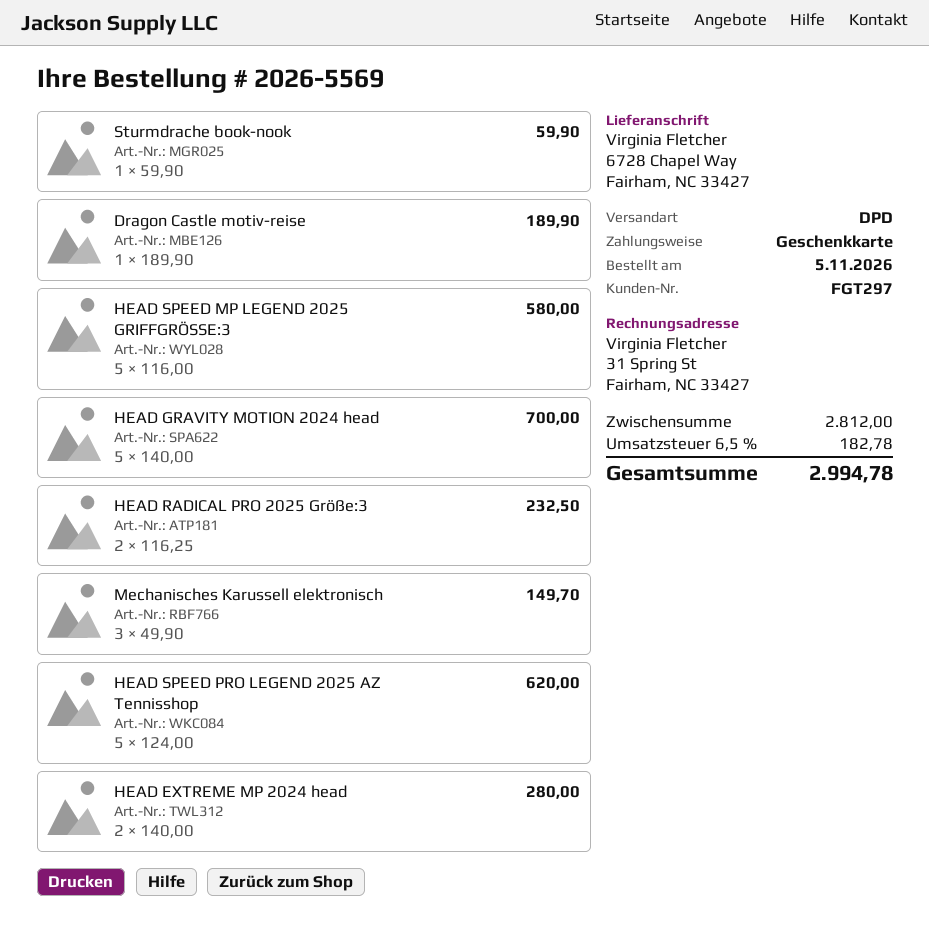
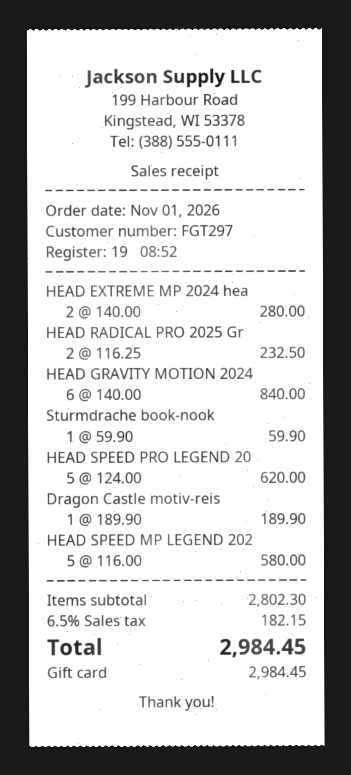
order date: 2026-11-05 -> 2026-11-01
HEAD GRAVITY MOTION 2024 head: 5 x 140.00 = 700.00 -> 6 x 140.00 = 840.00
Mechanisches Karussell elektronisch: 3 x 49.90 = 149.70 -> none
subtotal: 2812.00 -> 2802.30
tax: 6.5% = 182.78 -> 6.5% = 182.15
total: 2994.78 -> 2984.45

